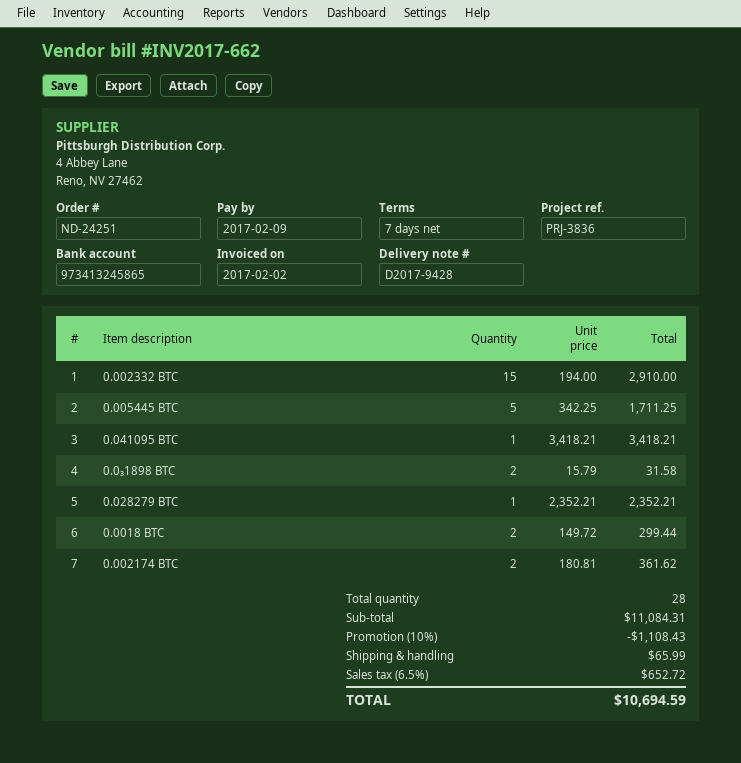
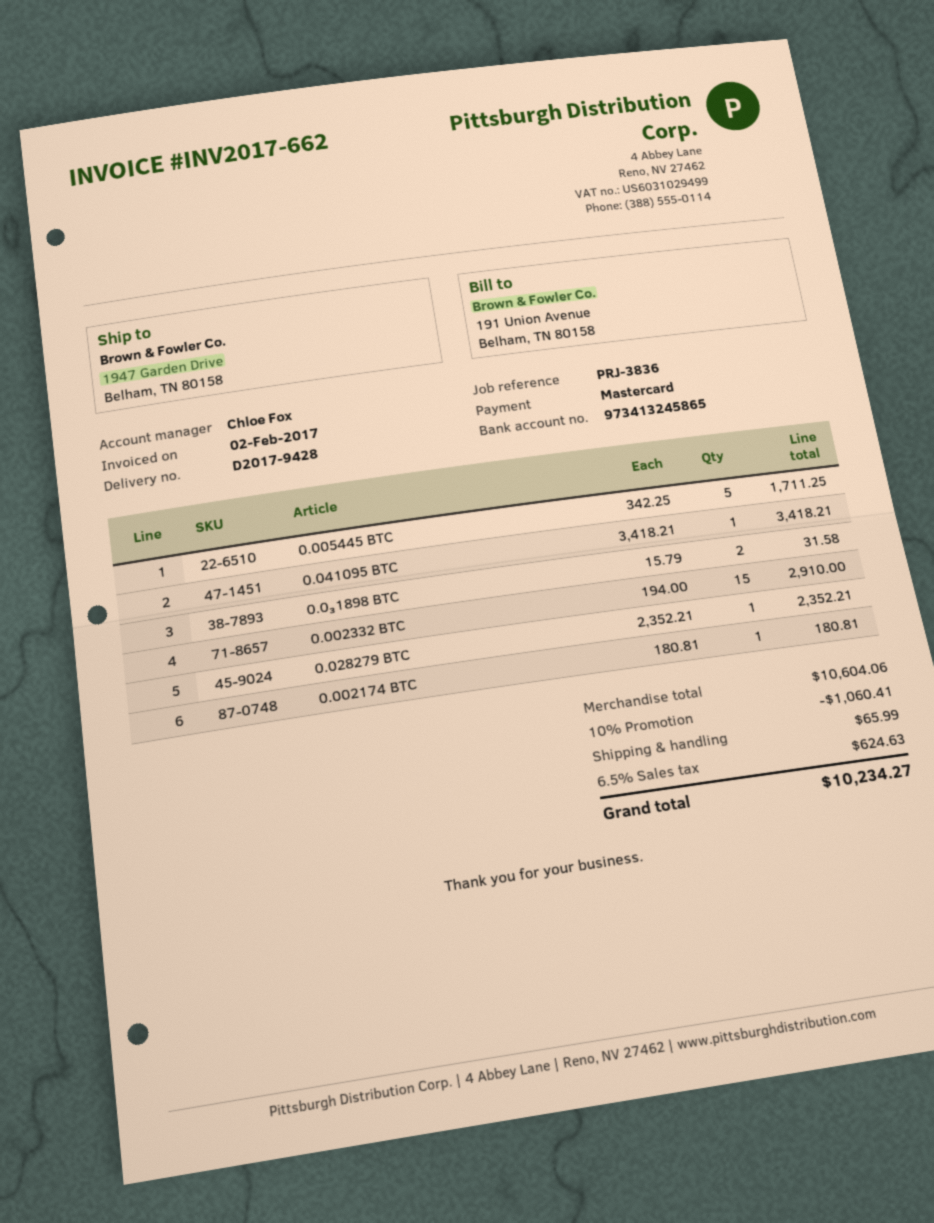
0.0018 BTC: 2 x 149.72 = 299.44 -> none
0.002174 BTC: 2 x 180.81 = 361.62 -> 1 x 180.81 = 180.81
subtotal: 11084.31 -> 10604.06
discount: 10% = 1108.43 -> 10% = 1060.41
tax: 6.5% = 652.72 -> 6.5% = 624.63
total: 10694.59 -> 10234.27

